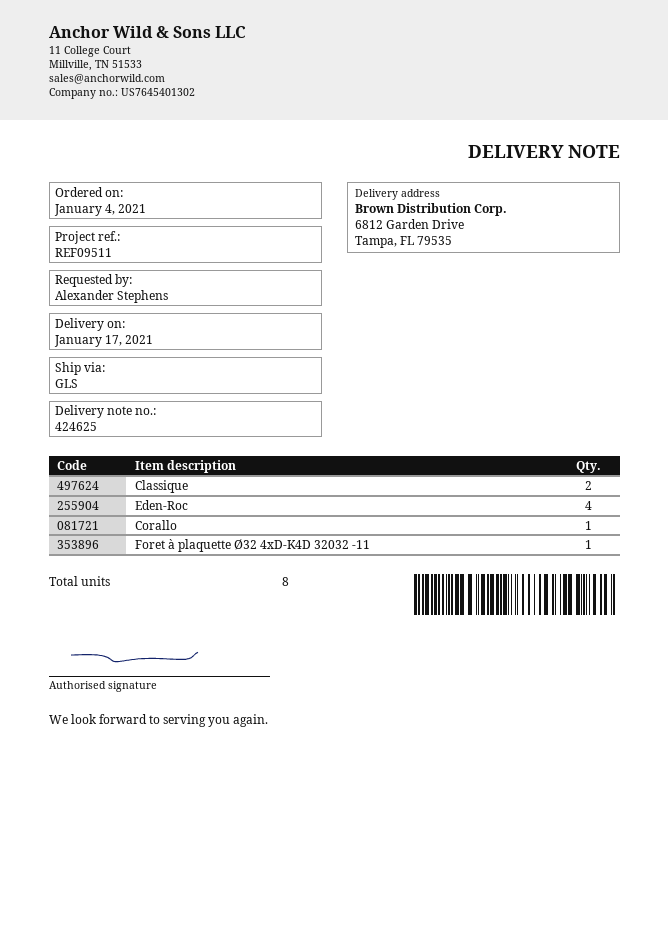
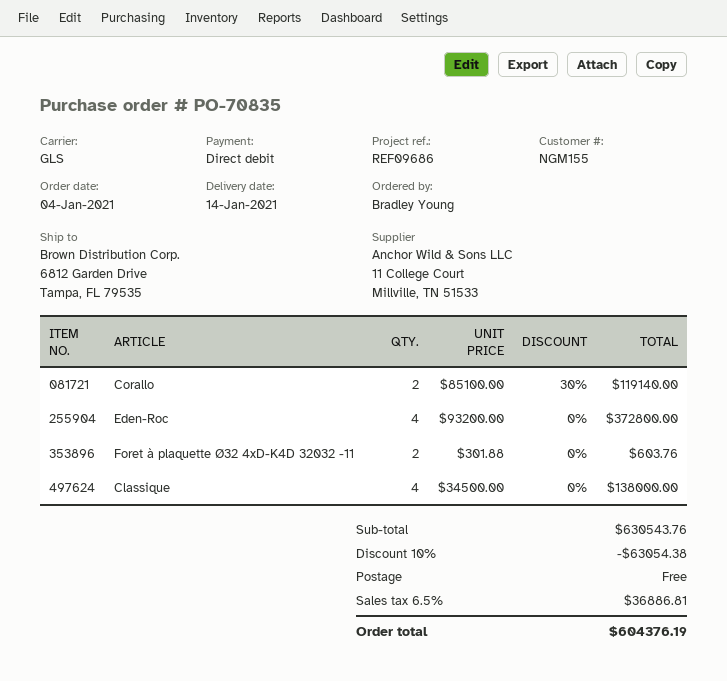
delivery date: 2021-01-17 -> 2021-01-14
reference: REF09511 -> REF09686
ordered by: Alexander Stephens -> Bradley Young
Classique: 2 -> 4
Corallo: 1 -> 2
Foret à plaquette Ø32 4xD-K4D 32032 -11: 1 -> 2

